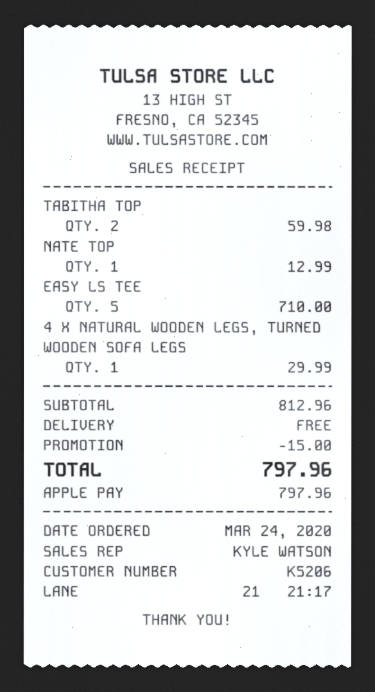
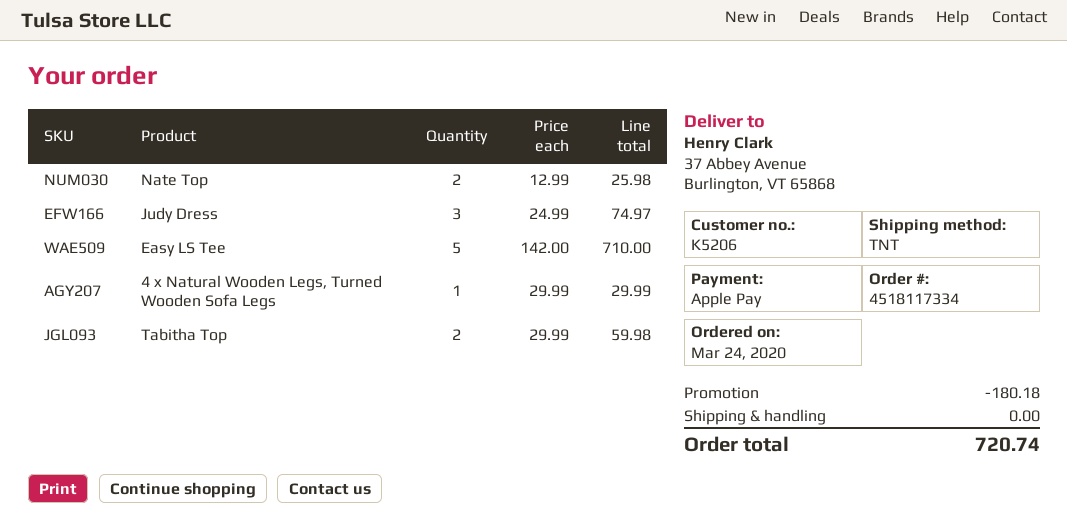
NATE TOP: 1 for 12.99 -> 2 for 25.98
Judy Dress: none -> 3 for 74.97
discount: 15.00 -> 180.18
total: 797.96 -> 720.74

